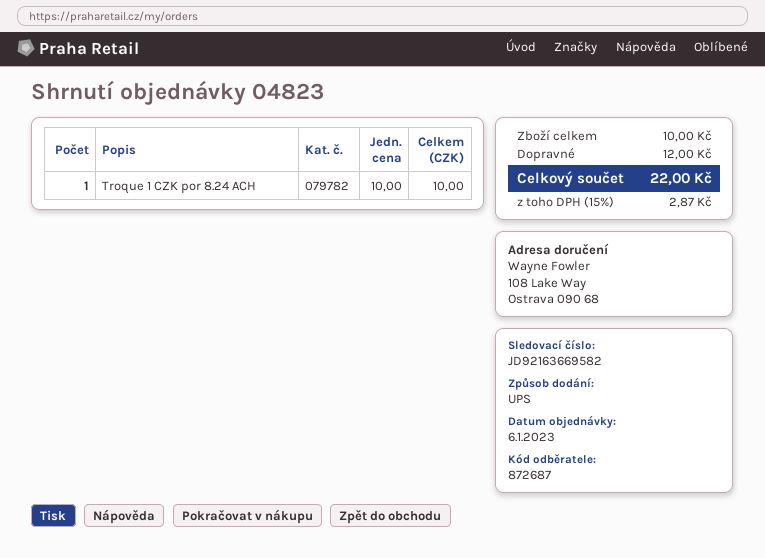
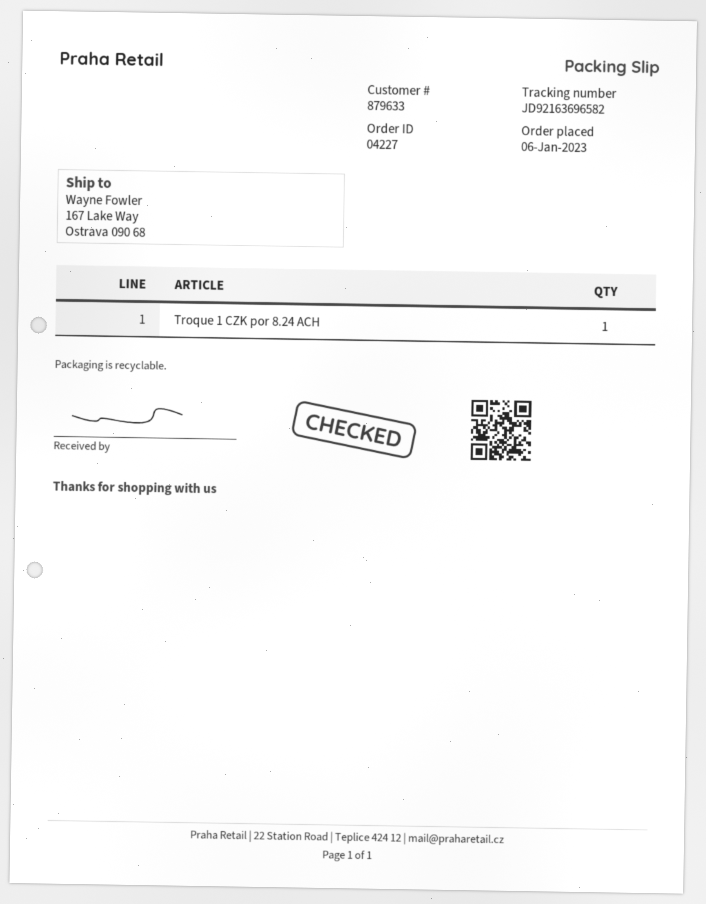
order number: 04823 -> 04227
customer number: 872687 -> 879633
tracking number: JD92163669582 -> JD92163696582
ship to: 108 Lake Way, Ostrava 090 68 -> 167 Lake Way, Ostrava 090 68

